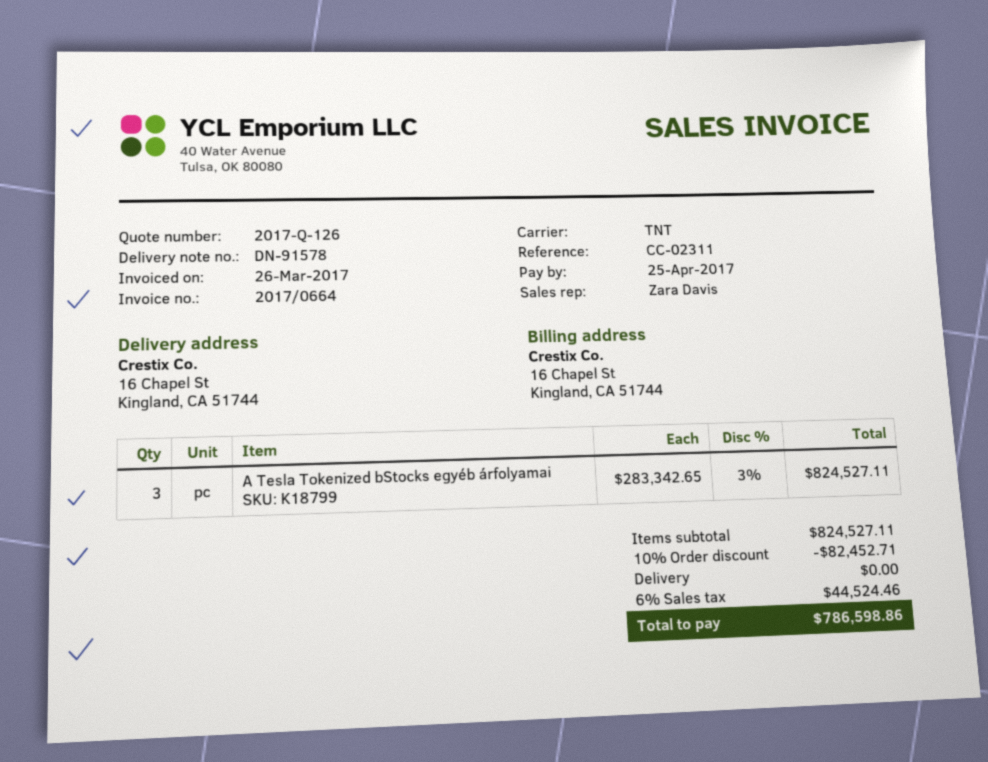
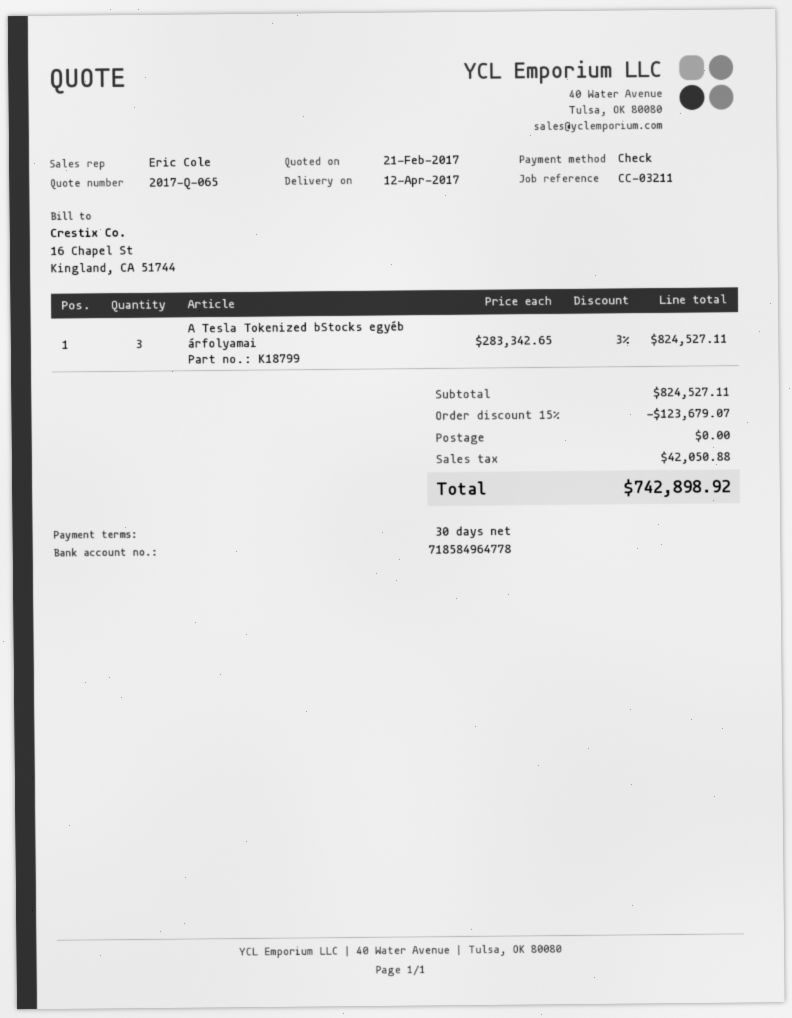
quote number: 2017-Q-126 -> 2017-Q-065
reference: CC-02311 -> CC-03211
sales rep: Zara Davis -> Eric Cole
discount: 10% = 82452.71 -> 15% = 123679.07
tax: 44524.46 -> 42050.88
total: 786598.86 -> 742898.92

